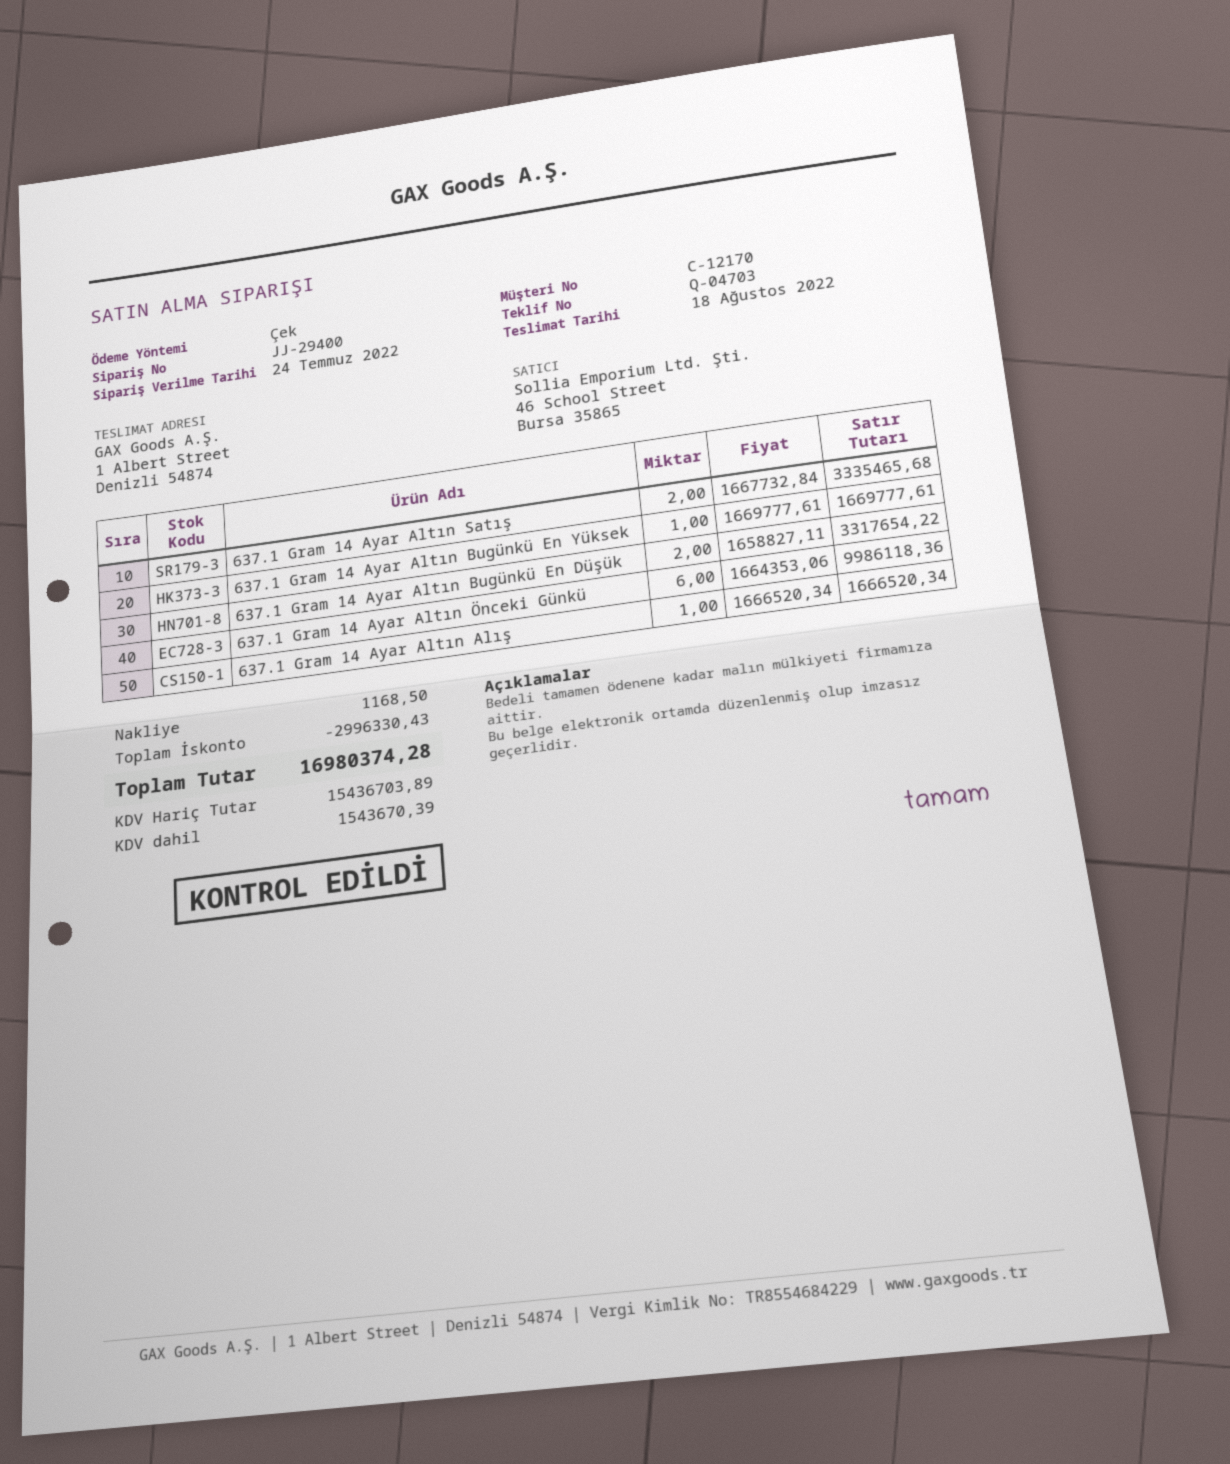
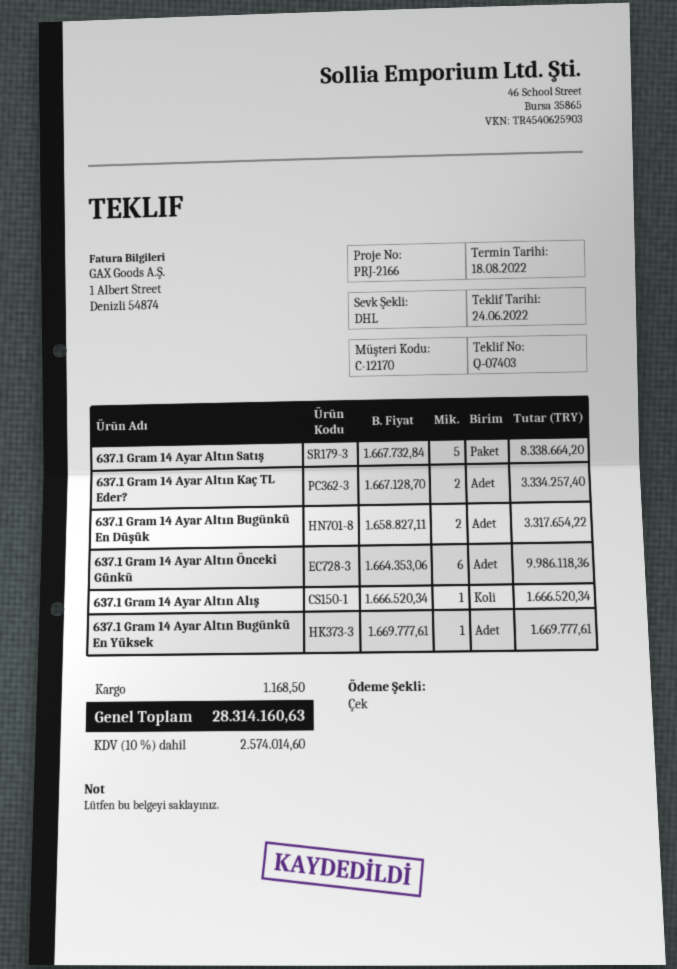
quote number: Q-04703 -> Q-07403
637.1 Gram 14 Ayar Altın Satış: 2 x 1667732.84 = 3335465.68 -> 5 x 1667732.84 = 8338664.20
637.1 Gram 14 Ayar Altın Kaç TL Eder?: none -> 2 x 1667128.70 = 3334257.40
discount: 2996330.43 -> none
tax: 1543670.39 -> 2574014.60
total: 16980374.28 -> 28314160.63

